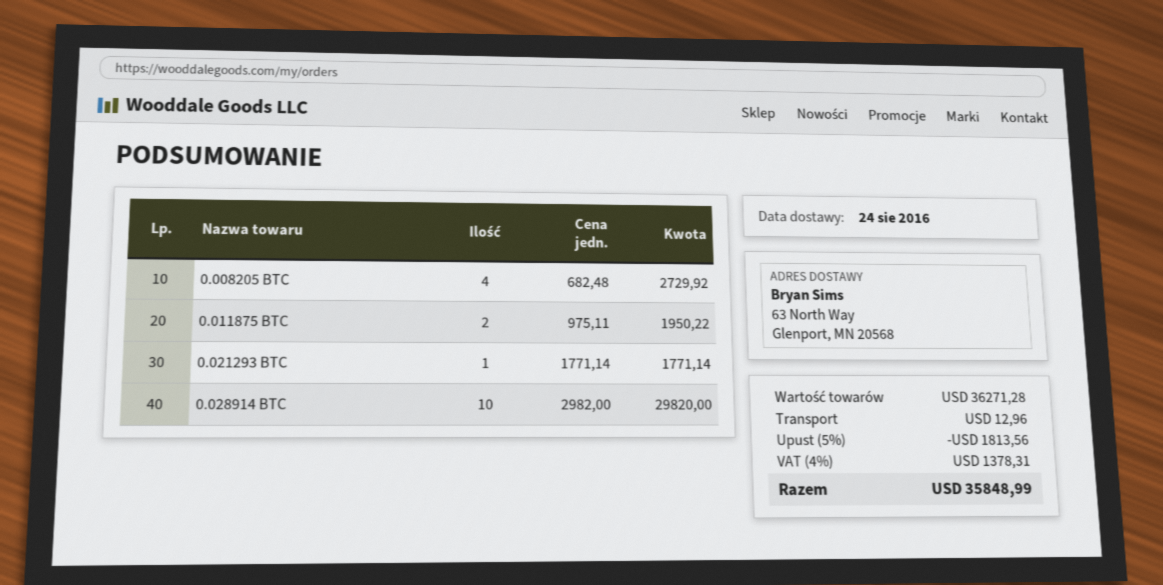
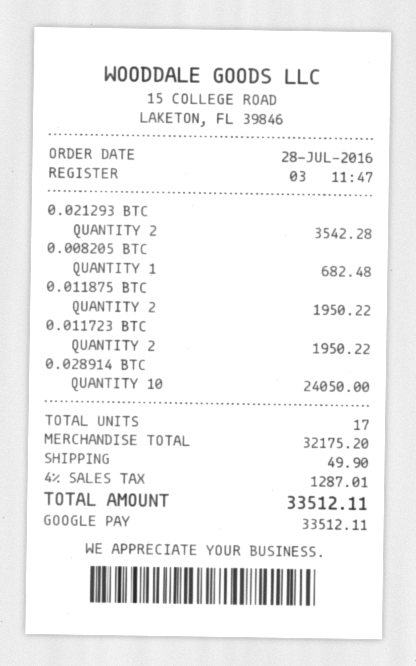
0.008205 BTC: 4 for 2729.92 -> 1 for 682.48
0.021293 BTC: 1 for 1771.14 -> 2 for 3542.28
0.028914 BTC: 10 for 29820.00 -> 10 for 24050.00
0.011723 BTC: none -> 2 for 1950.22
subtotal: 36271.28 -> 32175.20
discount: 5% = 1813.56 -> none
shipping: 12.96 -> 49.90
tax: 4% = 1378.31 -> 4% = 1287.01
total: 35848.99 -> 33512.11

